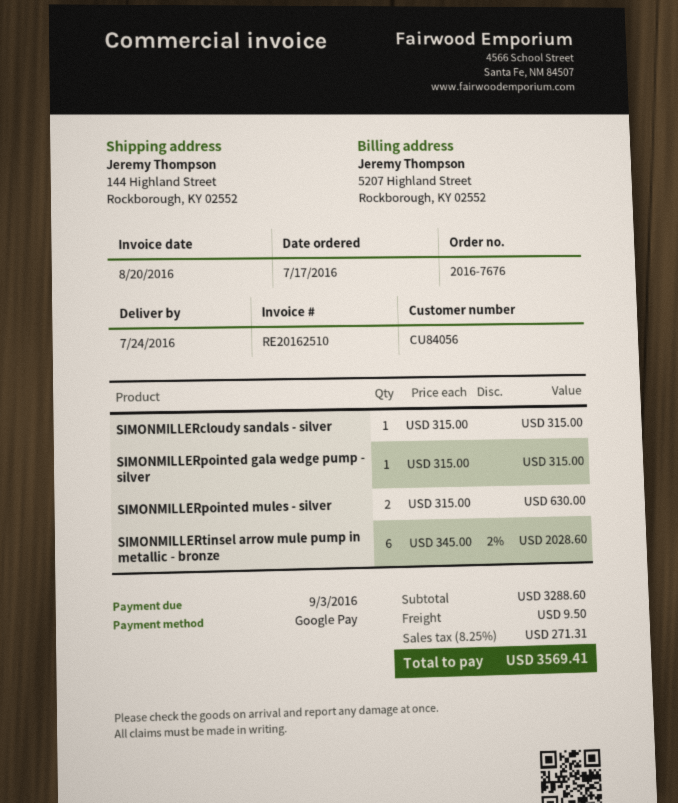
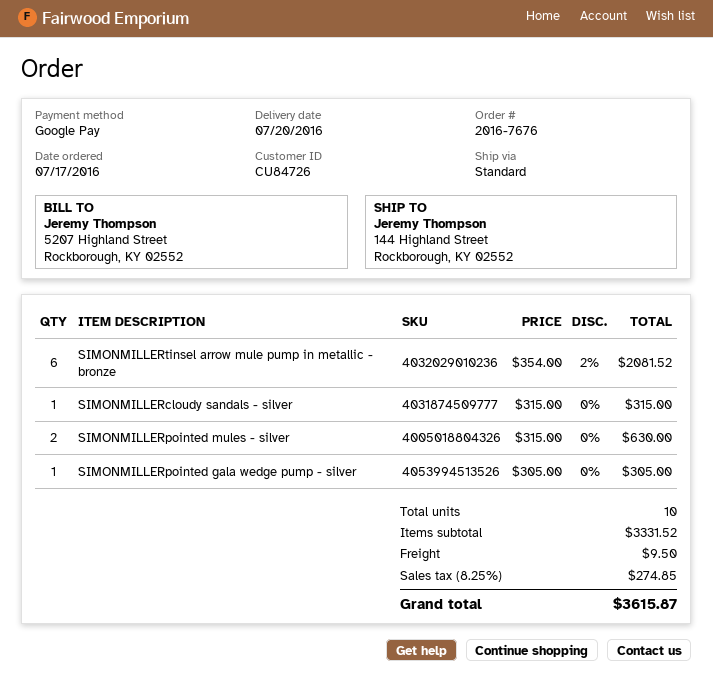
delivery date: 2016-07-24 -> 2016-07-20
customer number: CU84056 -> CU84726
SIMONMILLERpointed gala wedge pump - silver: 1 x 315.00 = 315.00 -> 1 x 305.00 = 305.00
SIMONMILLERtinsel arrow mule pump in metallic - bronze: 6 x 345.00 - 2% = 2028.60 -> 6 x 354.00 - 2% = 2081.52
subtotal: 3288.60 -> 3331.52
tax: 8.25% = 271.31 -> 8.25% = 274.85
total: 3569.41 -> 3615.87

